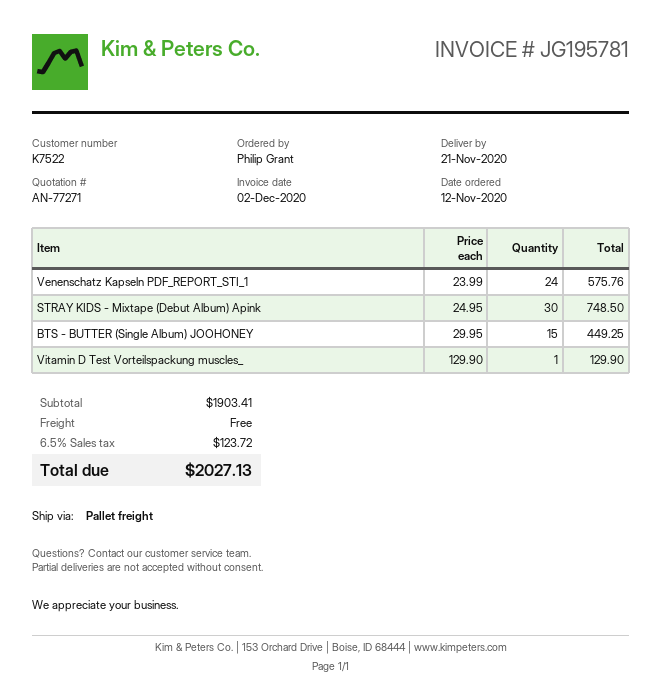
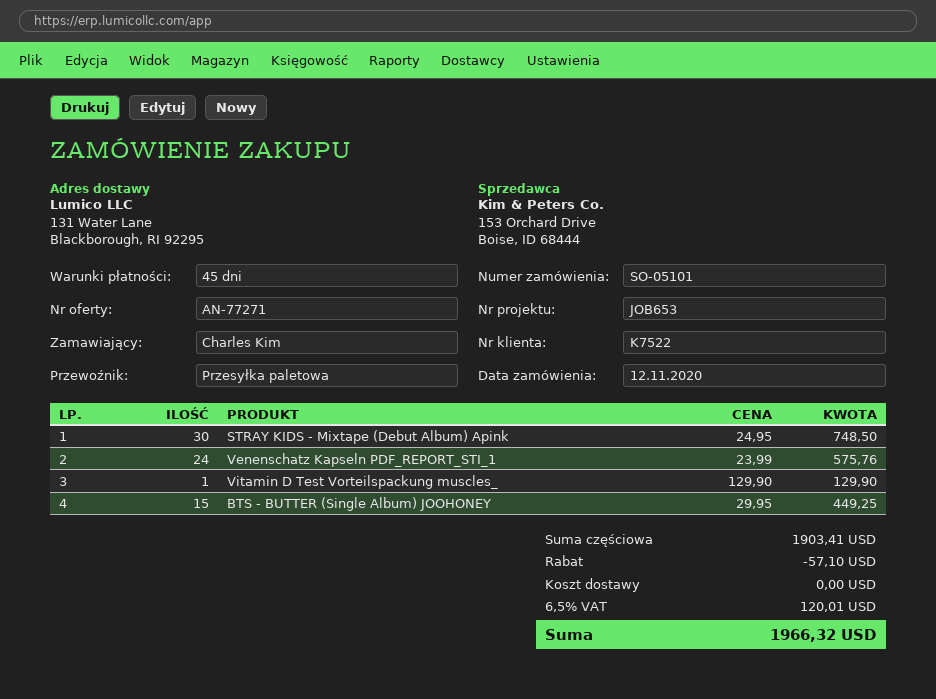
ordered by: Philip Grant -> Charles Kim
discount: none -> 57.10
tax: 6.5% = 123.72 -> 6.5% = 120.01
total: 2027.13 -> 1966.32

